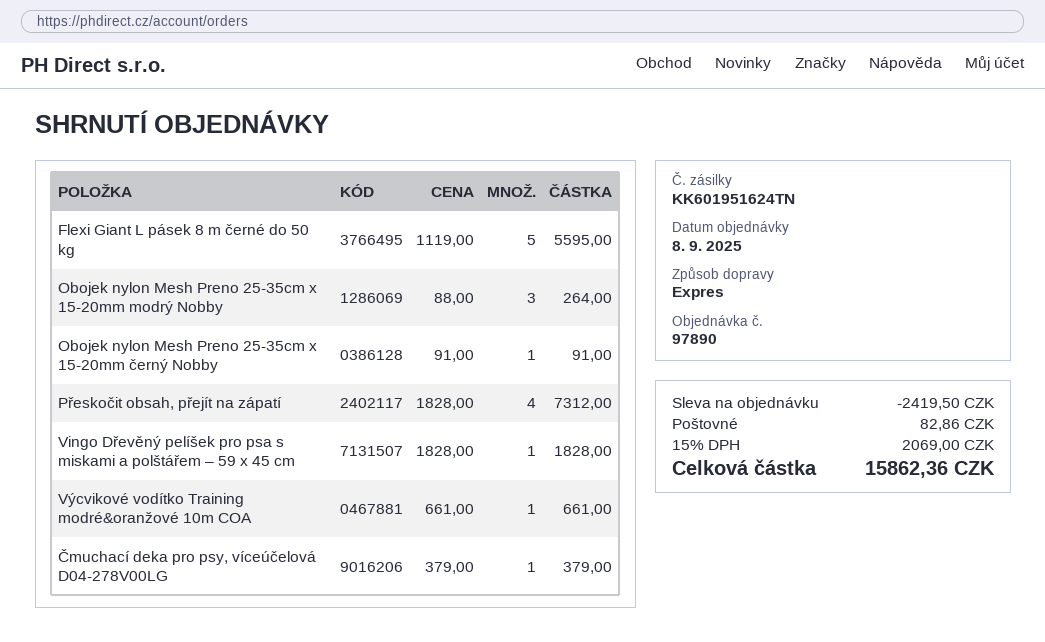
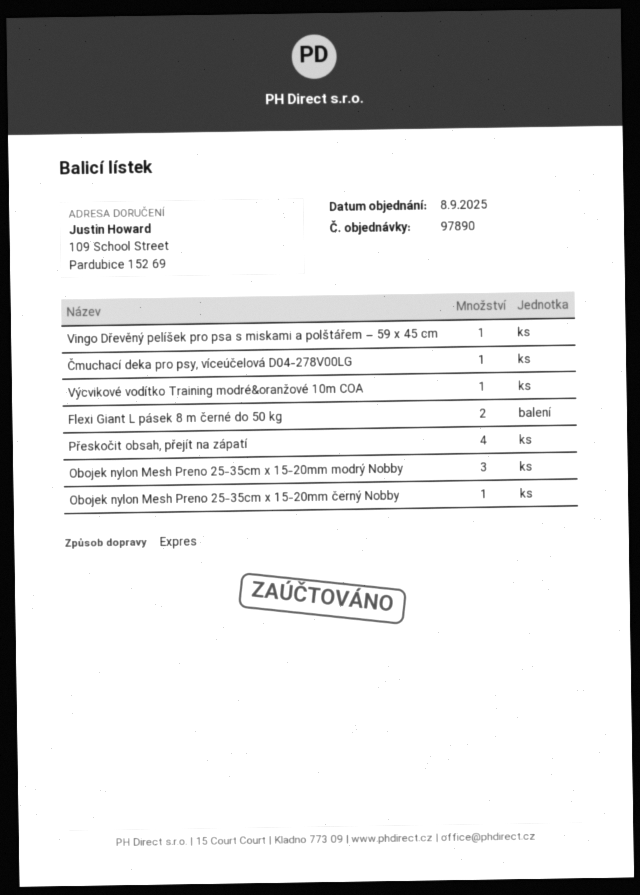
Flexi Giant L pásek 8 m černé do 50 kg: 5 -> 2

